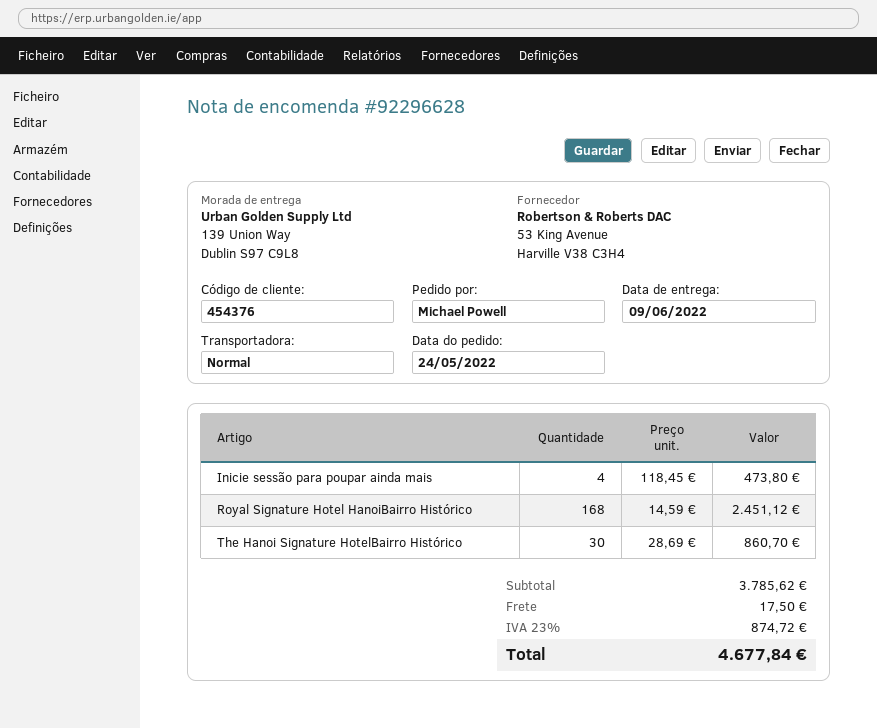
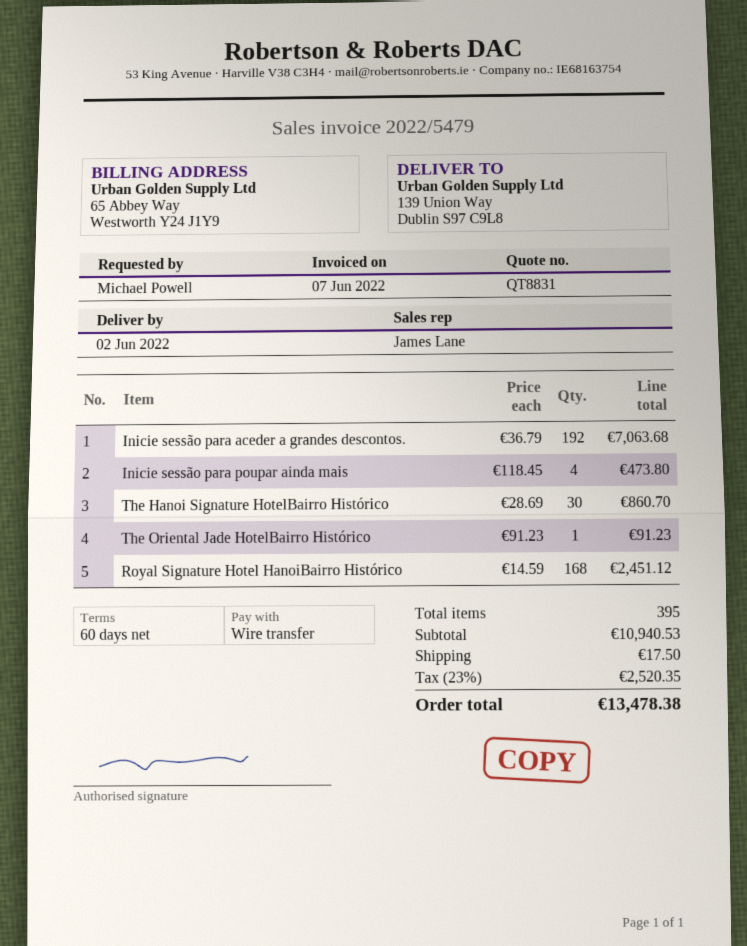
delivery date: 2022-06-09 -> 2022-06-02
Inicie sessão para aceder a grandes descontos.: none -> 192 x 36.79 = 7063.68
The Oriental Jade HotelBairro Histórico: none -> 1 x 91.23 = 91.23
subtotal: 3785.62 -> 10940.53
tax: 23% = 874.72 -> 23% = 2520.35
total: 4677.84 -> 13478.38

